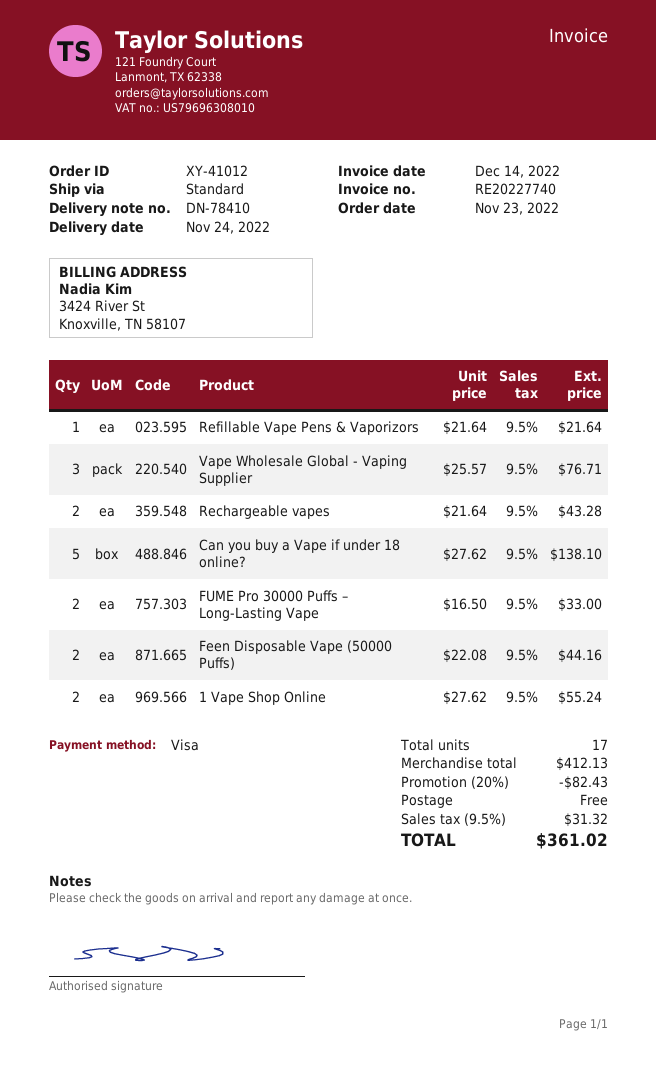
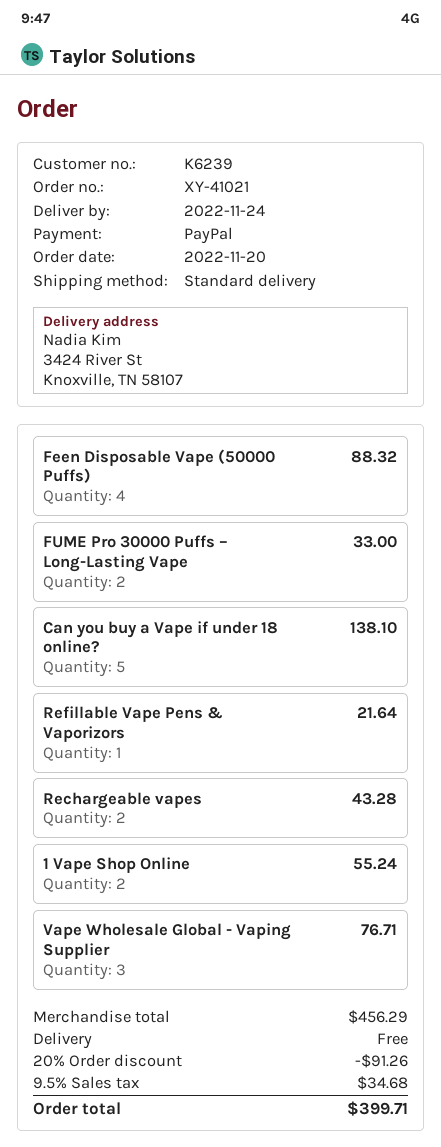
order number: XY-41012 -> XY-41021
order date: 2022-11-23 -> 2022-11-20
payment method: Visa -> PayPal
Feen Disposable Vape (50000 Puffs): 2 for 44.16 -> 4 for 88.32
subtotal: 412.13 -> 456.29
discount: 20% = 82.43 -> 20% = 91.26
tax: 9.5% = 31.32 -> 9.5% = 34.68
total: 361.02 -> 399.71

